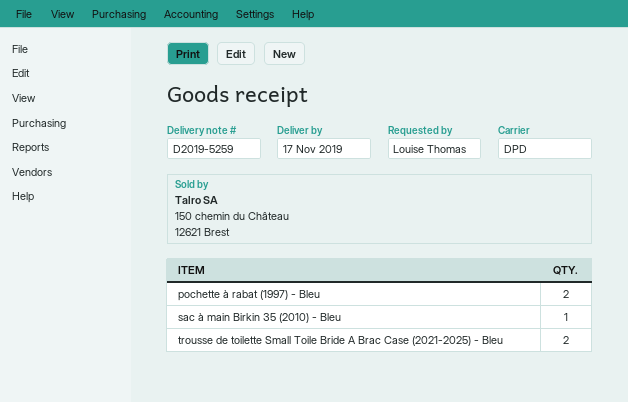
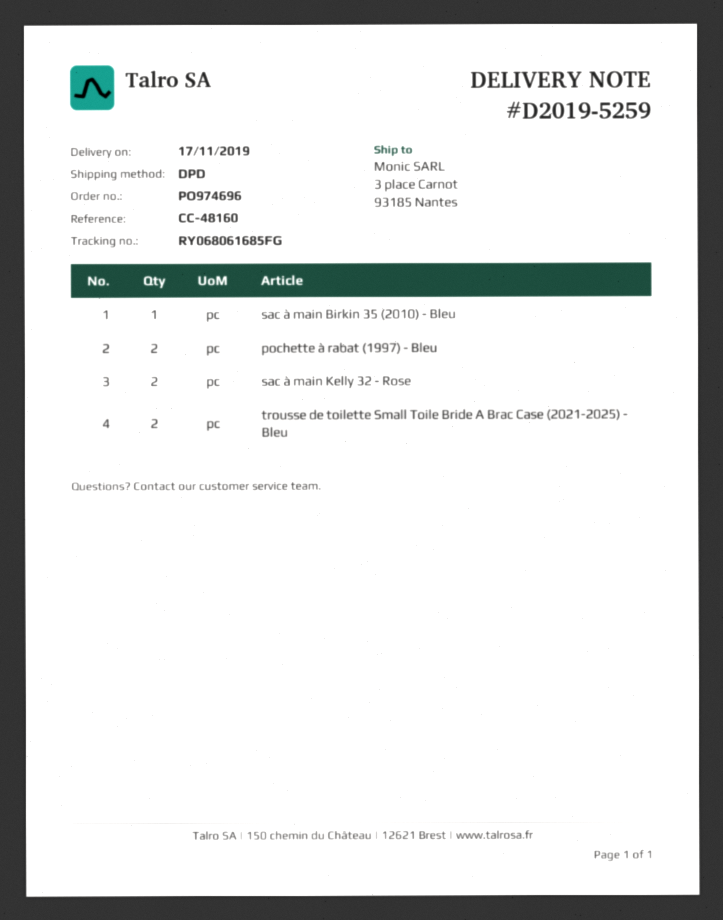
sac à main Kelly 32 - Rose: none -> 2

